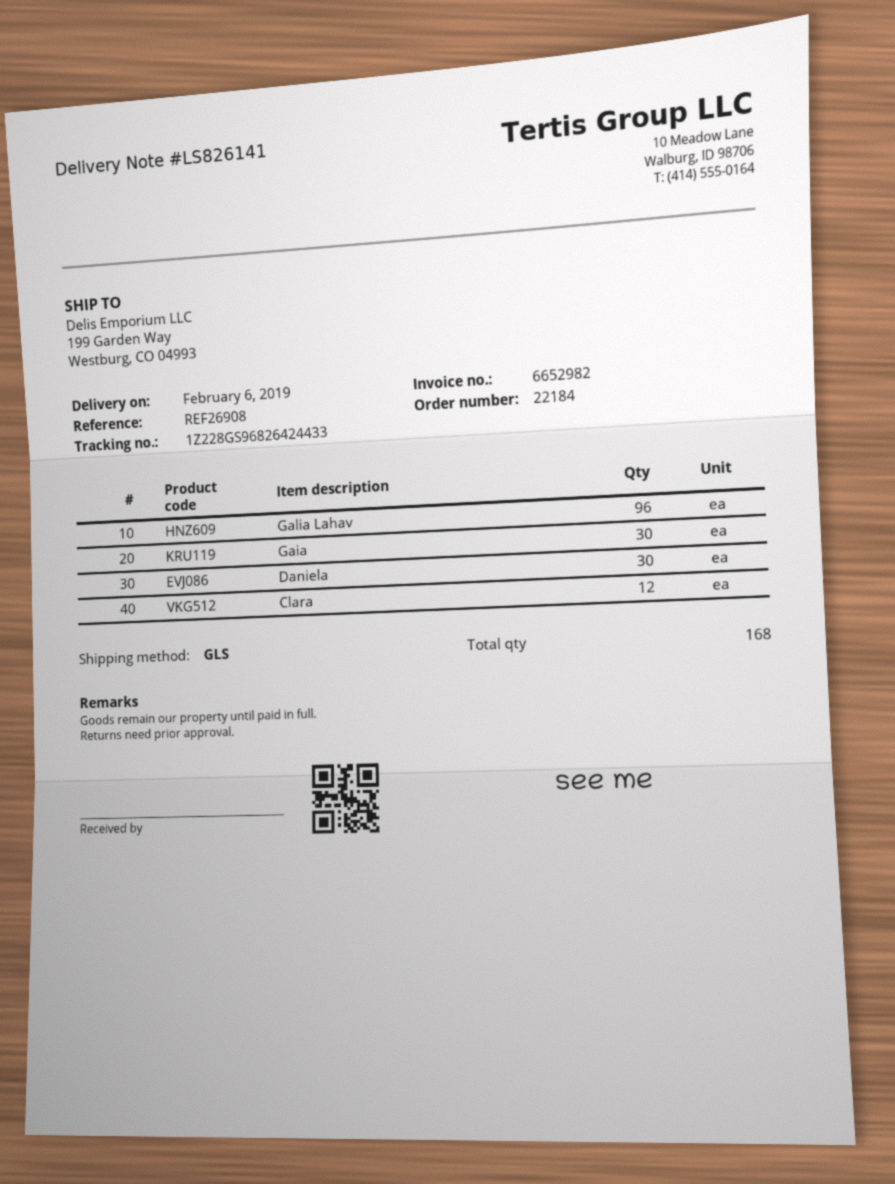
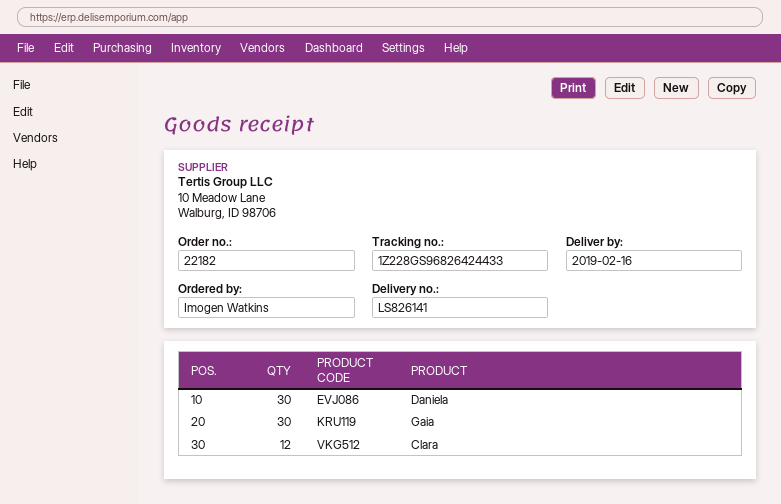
order number: 22184 -> 22182
delivery date: 2019-02-06 -> 2019-02-16
Galia Lahav: 96 -> none

